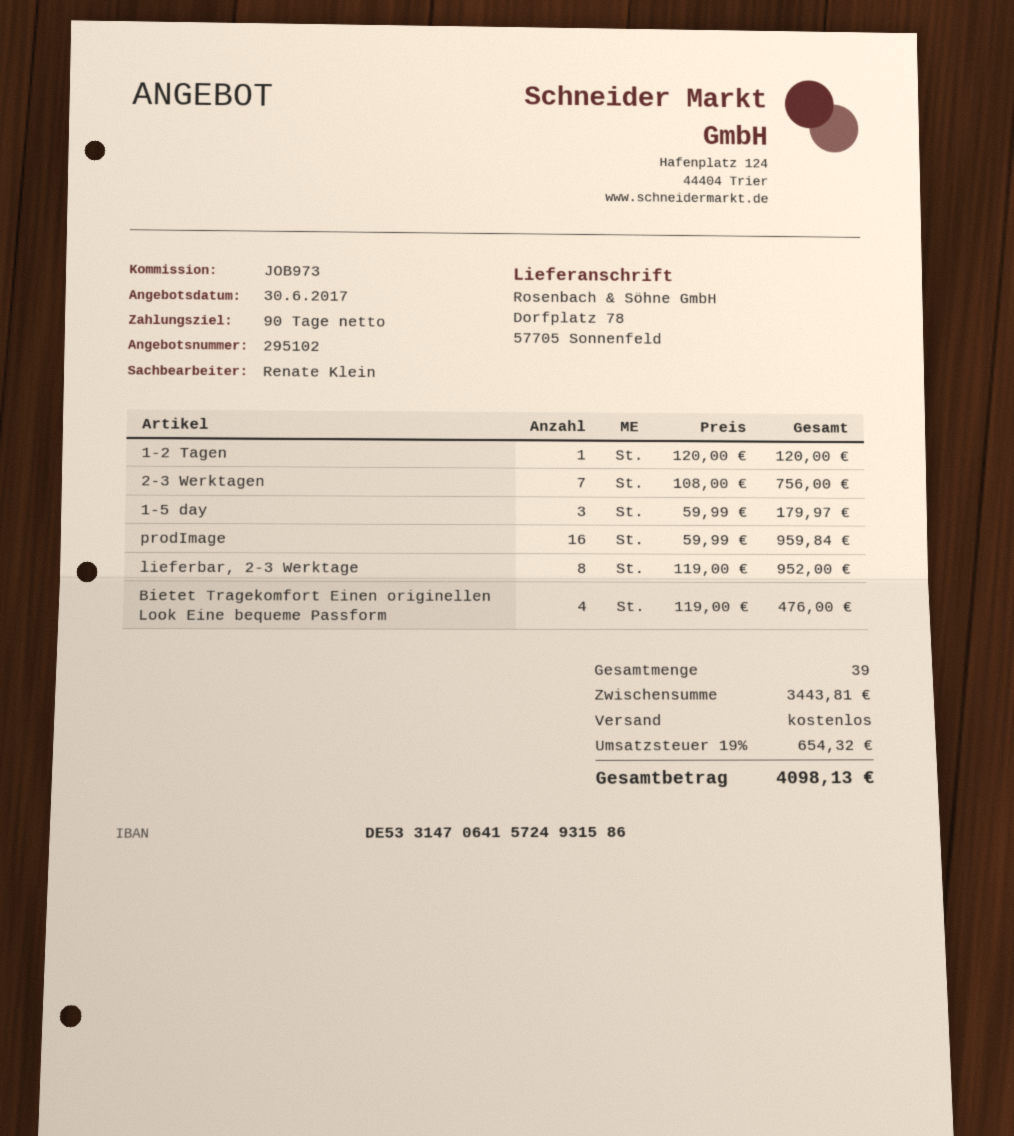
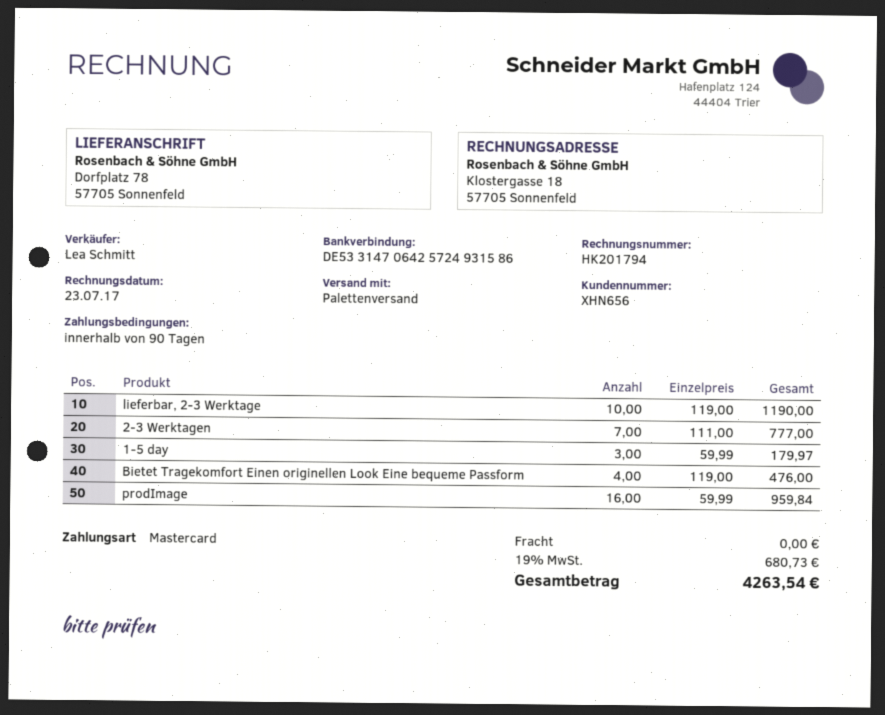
sales rep: Renate Klein -> Lea Schmitt
bank account: DE53314706415724931586 -> DE53314706425724931586
1-2 Tagen: 1 x 120.00 = 120.00 -> none
2-3 Werktagen: 7 x 108.00 = 756.00 -> 7 x 111.00 = 777.00
lieferbar, 2-3 Werktage: 8 x 119.00 = 952.00 -> 10 x 119.00 = 1190.00
tax: 19% = 654.32 -> 19% = 680.73
total: 4098.13 -> 4263.54

